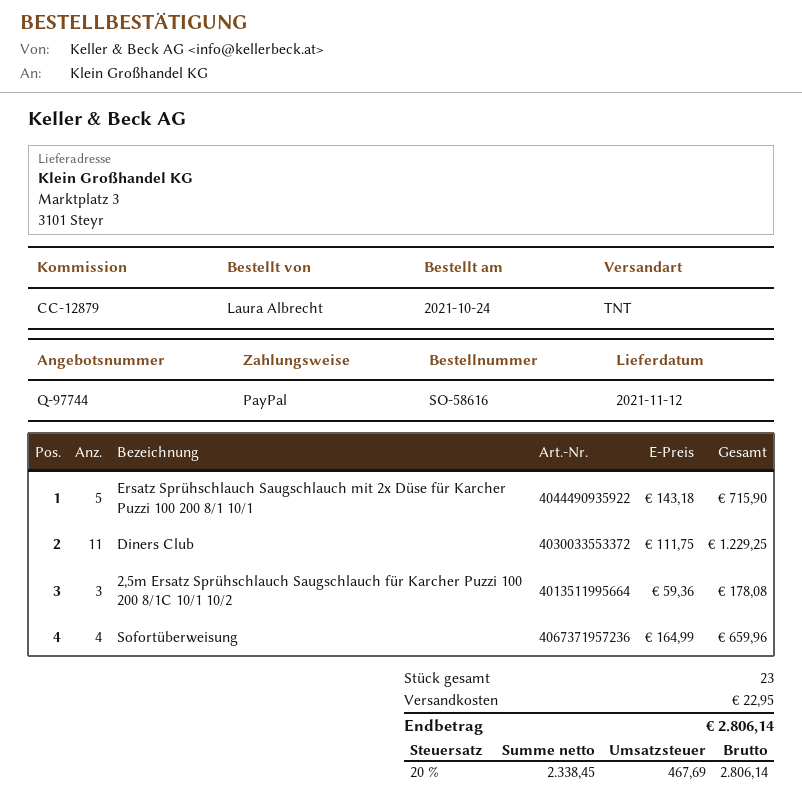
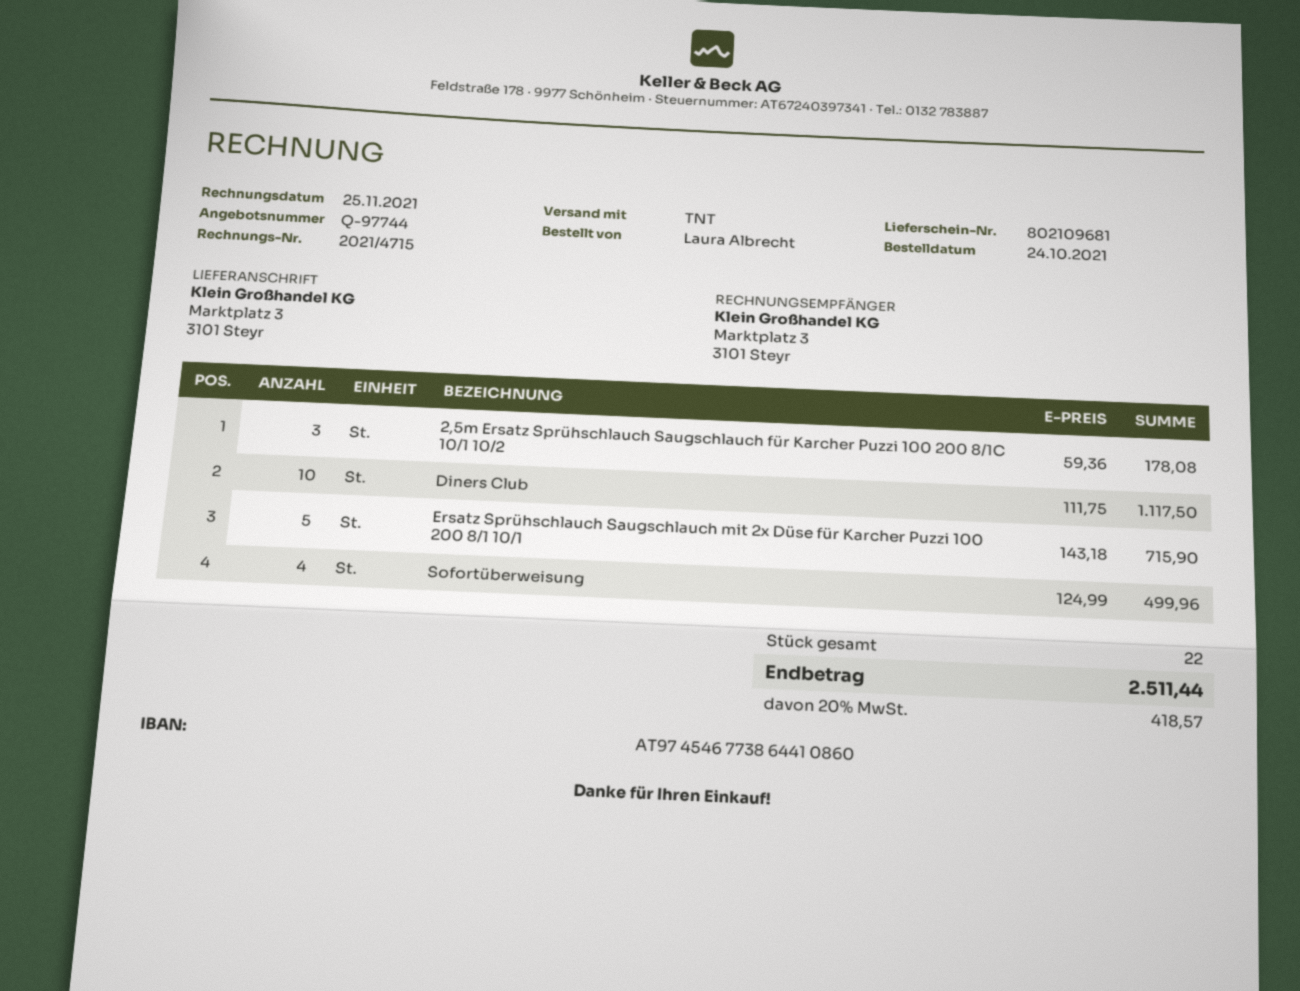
Diners Club: 11 x 111.75 = 1229.25 -> 10 x 111.75 = 1117.50
Sofortüberweisung: 4 x 164.99 = 659.96 -> 4 x 124.99 = 499.96
total quantity: 23 -> 22
shipping: 22.95 -> none
tax: 20% = 467.69 -> 20% = 418.57
total: 2806.14 -> 2511.44

